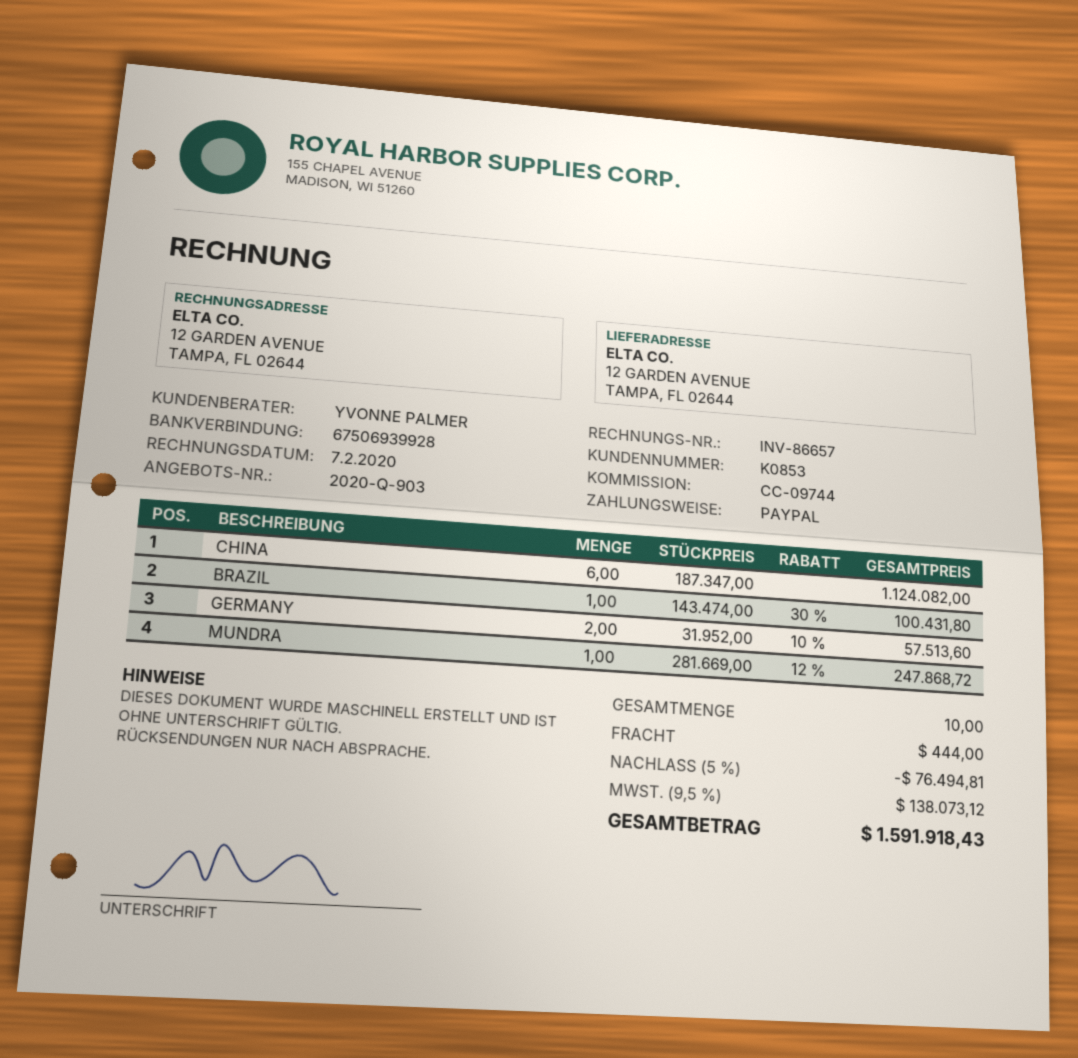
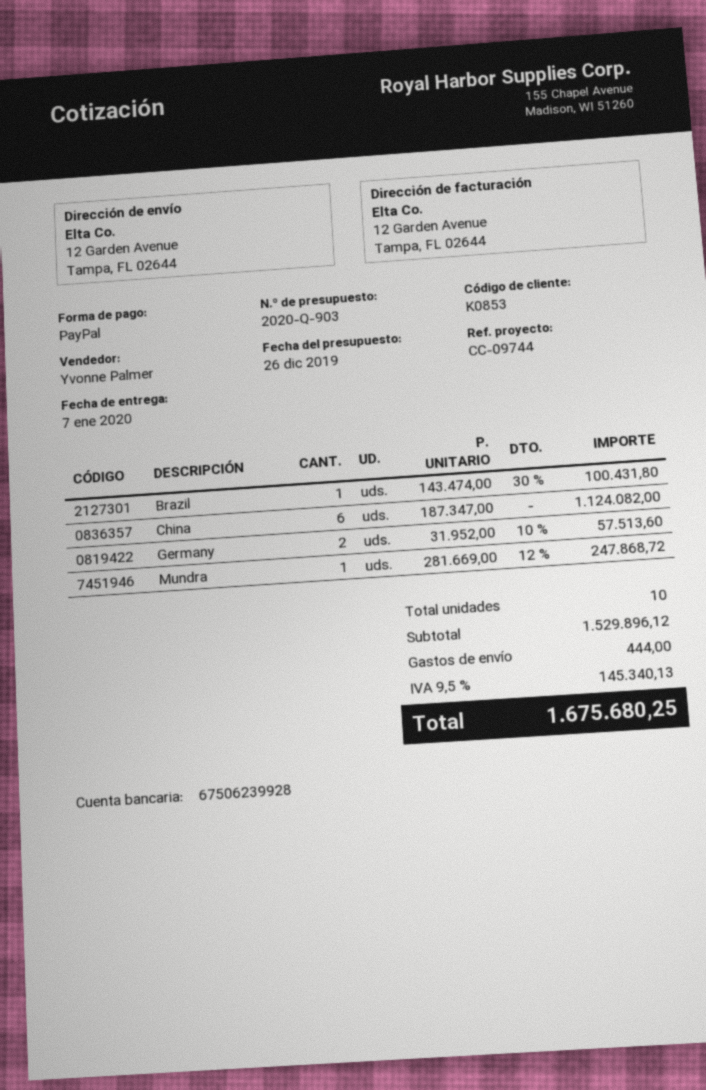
bank account: 67506939928 -> 67506239928
discount: 5% = 76494.81 -> none
tax: 9.5% = 138073.12 -> 9.5% = 145340.13
total: 1591918.43 -> 1675680.25

